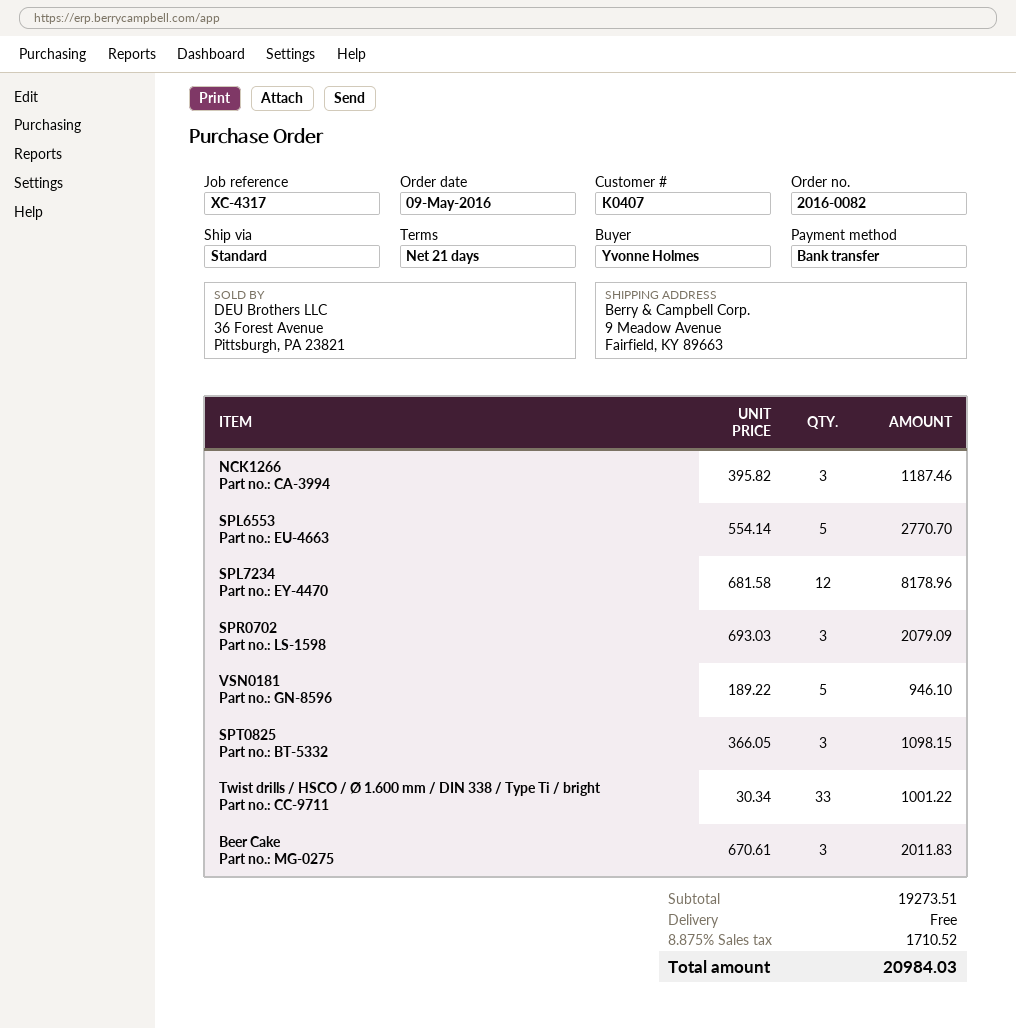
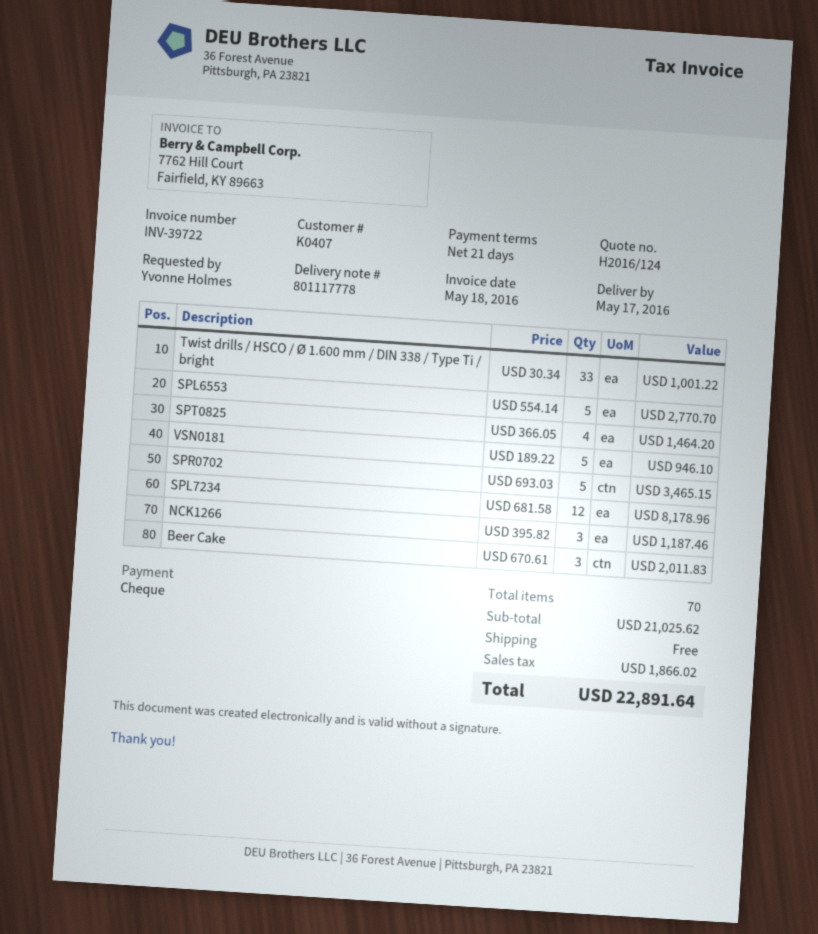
payment method: bank transfer -> cheque
SPR0702: 3 x 693.03 = 2079.09 -> 5 x 693.03 = 3465.15
SPT0825: 3 x 366.05 = 1098.15 -> 4 x 366.05 = 1464.20
subtotal: 19273.51 -> 21025.62
tax: 1710.52 -> 1866.02
total: 20984.03 -> 22891.64

